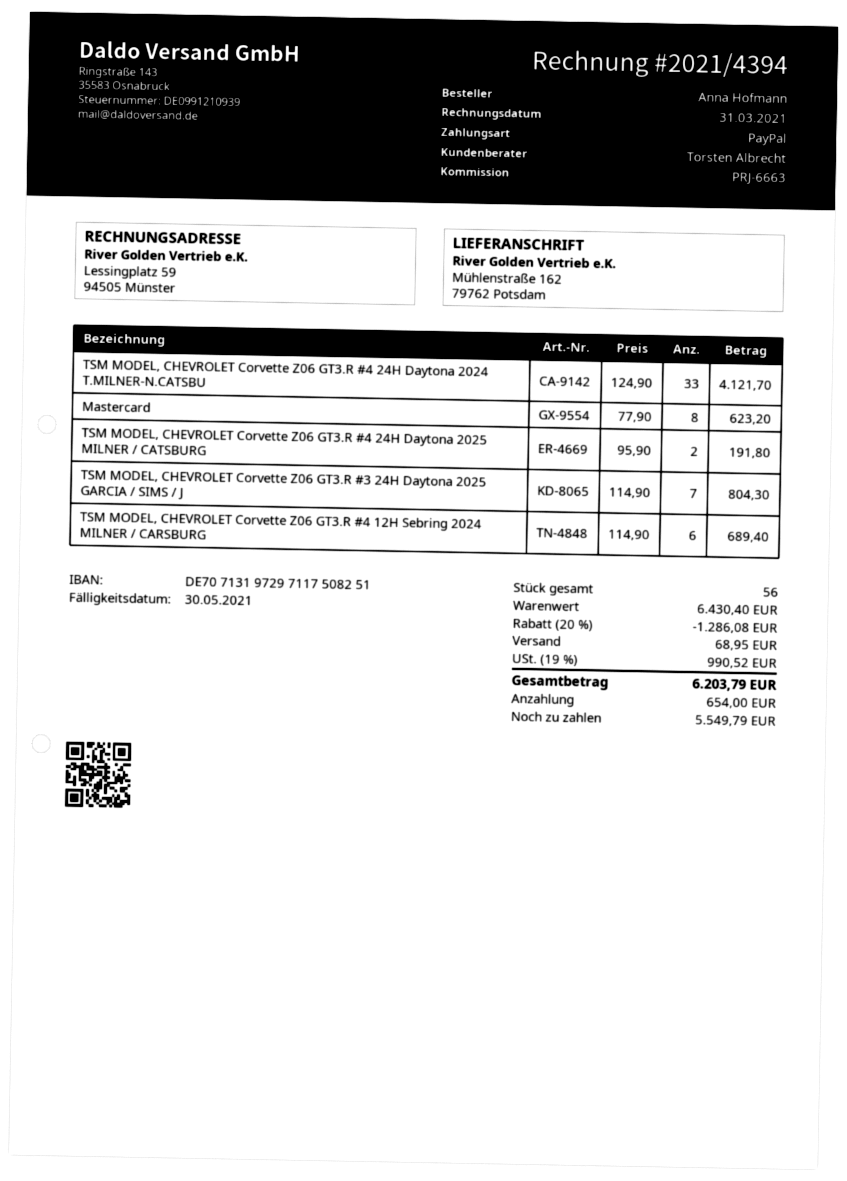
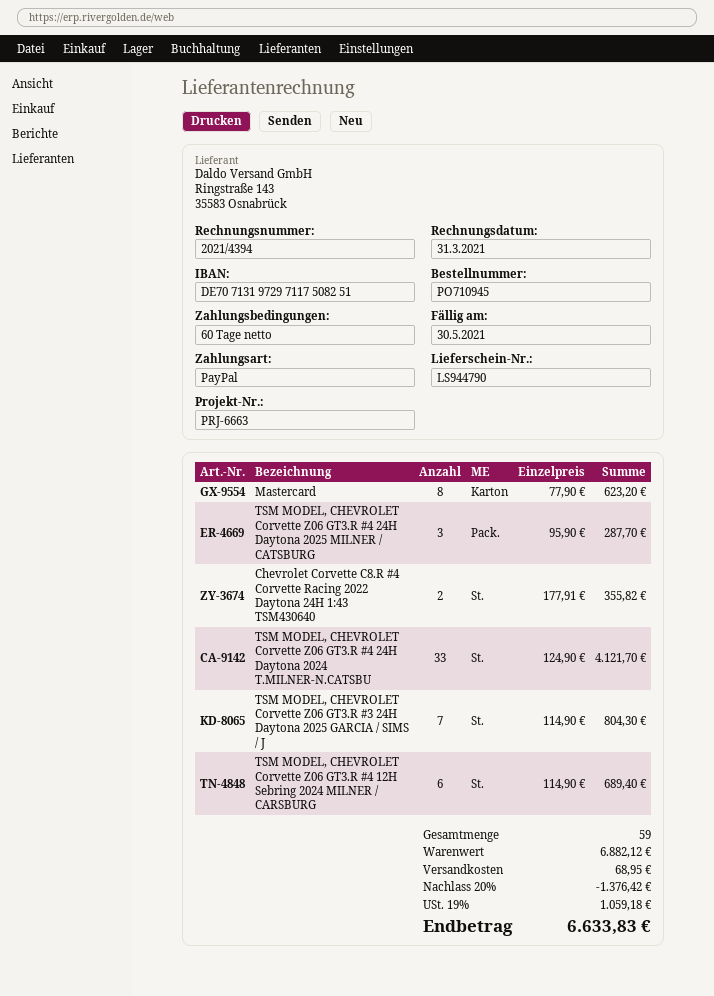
TSM MODEL, CHEVROLET Corvette Z06 GT3.R #4 24H Daytona 2025 MILNER / CATSBURG: 2 x 95.90 = 191.80 -> 3 x 95.90 = 287.70
Chevrolet Corvette C8.R #4 Corvette Racing 2022 Daytona 24H 1:43 TSM430640: none -> 2 x 177.91 = 355.82
total quantity: 56 -> 59
subtotal: 6430.40 -> 6882.12
discount: 20% = 1286.08 -> 20% = 1376.42
tax: 19% = 990.52 -> 19% = 1059.18
total: 6203.79 -> 6633.83

